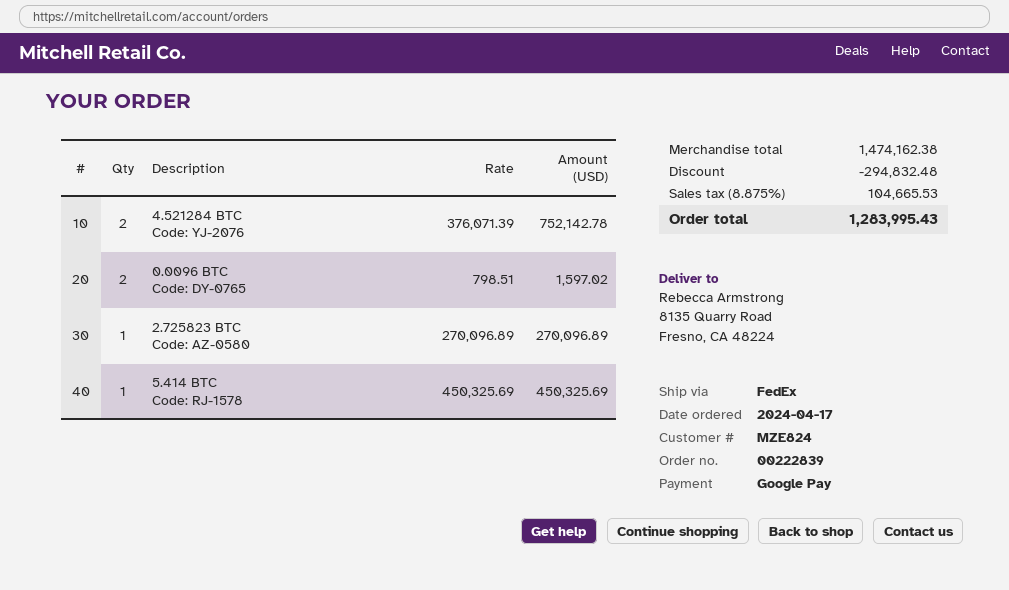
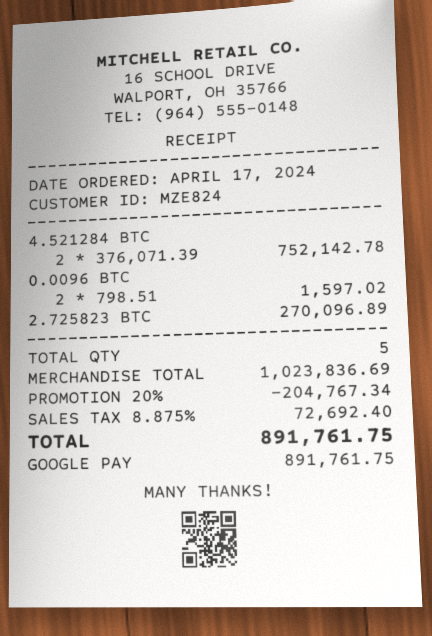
5.414 BTC: 1 x 450325.69 = 450325.69 -> none
subtotal: 1474162.38 -> 1023836.69
discount: 294832.48 -> 204767.34
tax: 8.875% = 104665.53 -> 8.875% = 72692.40
total: 1283995.43 -> 891761.75

